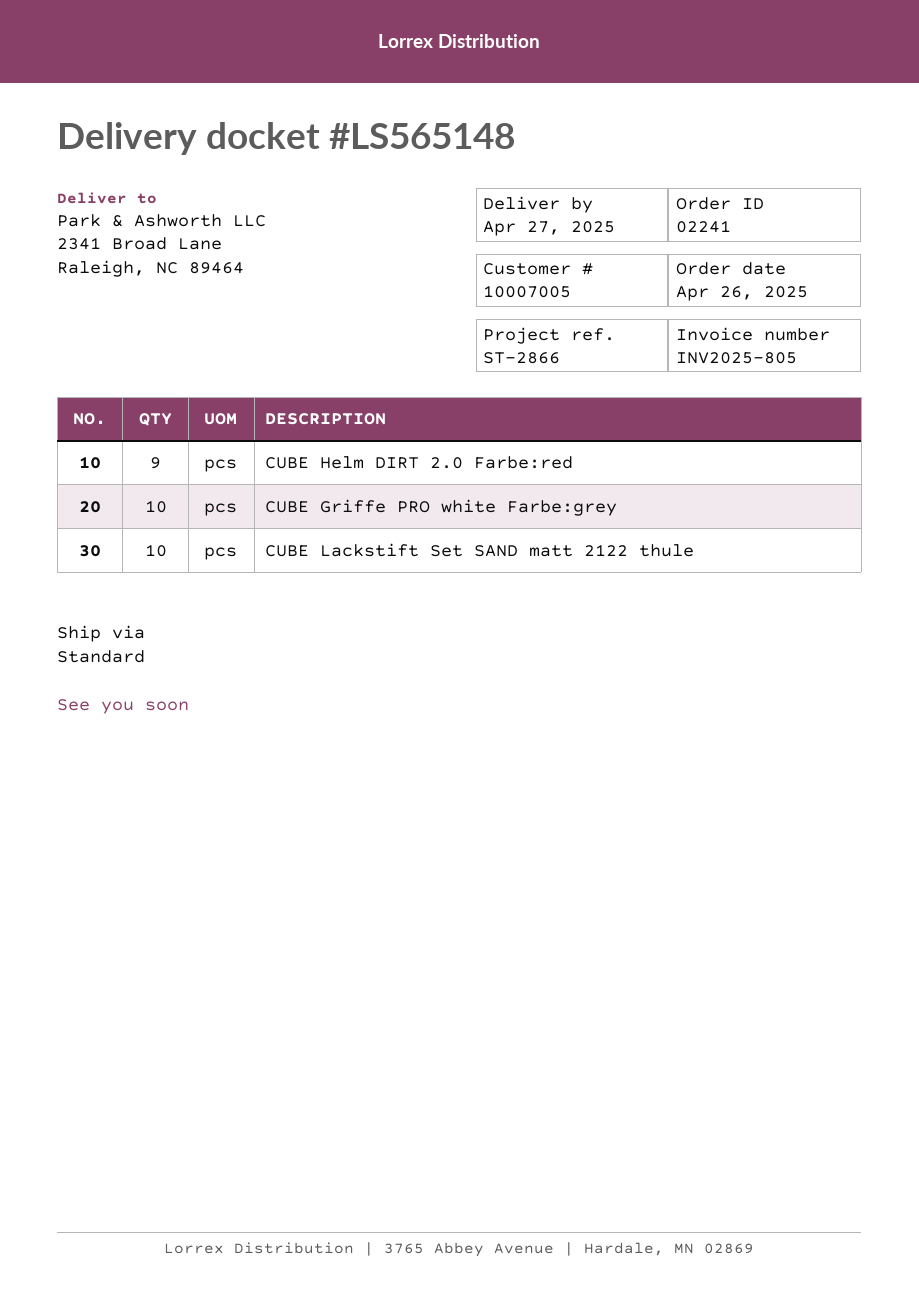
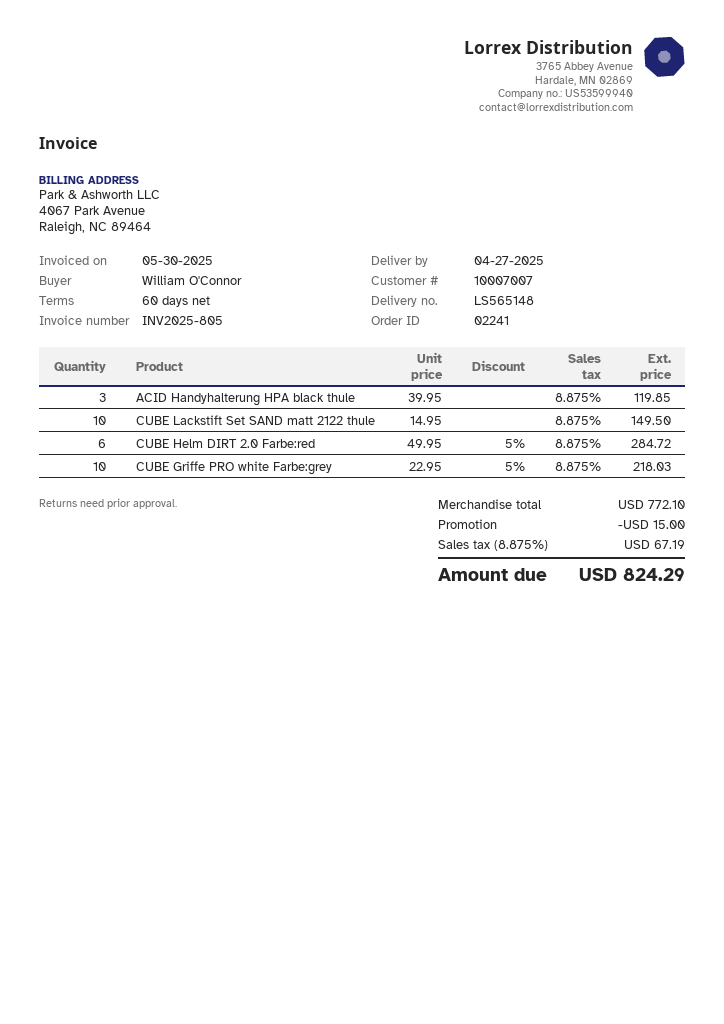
customer number: 10007005 -> 10007007
CUBE Helm DIRT 2.0 Farbe:red: 9 -> 6
ACID Handyhalterung HPA black thule: none -> 3

